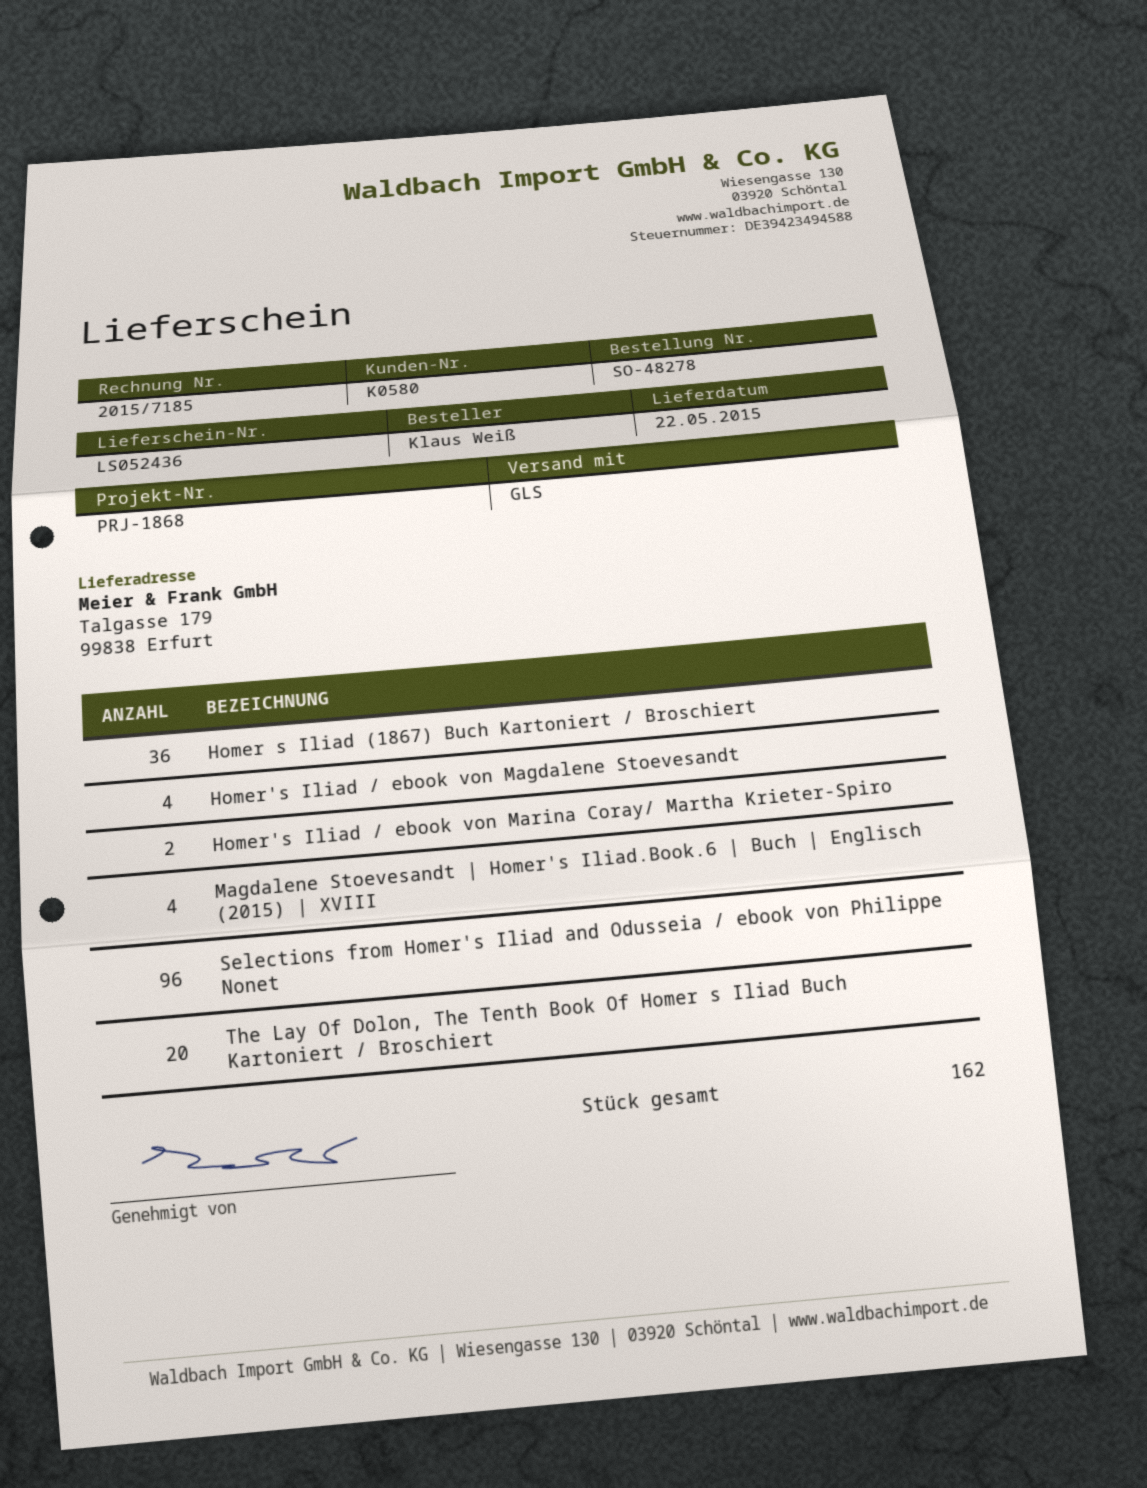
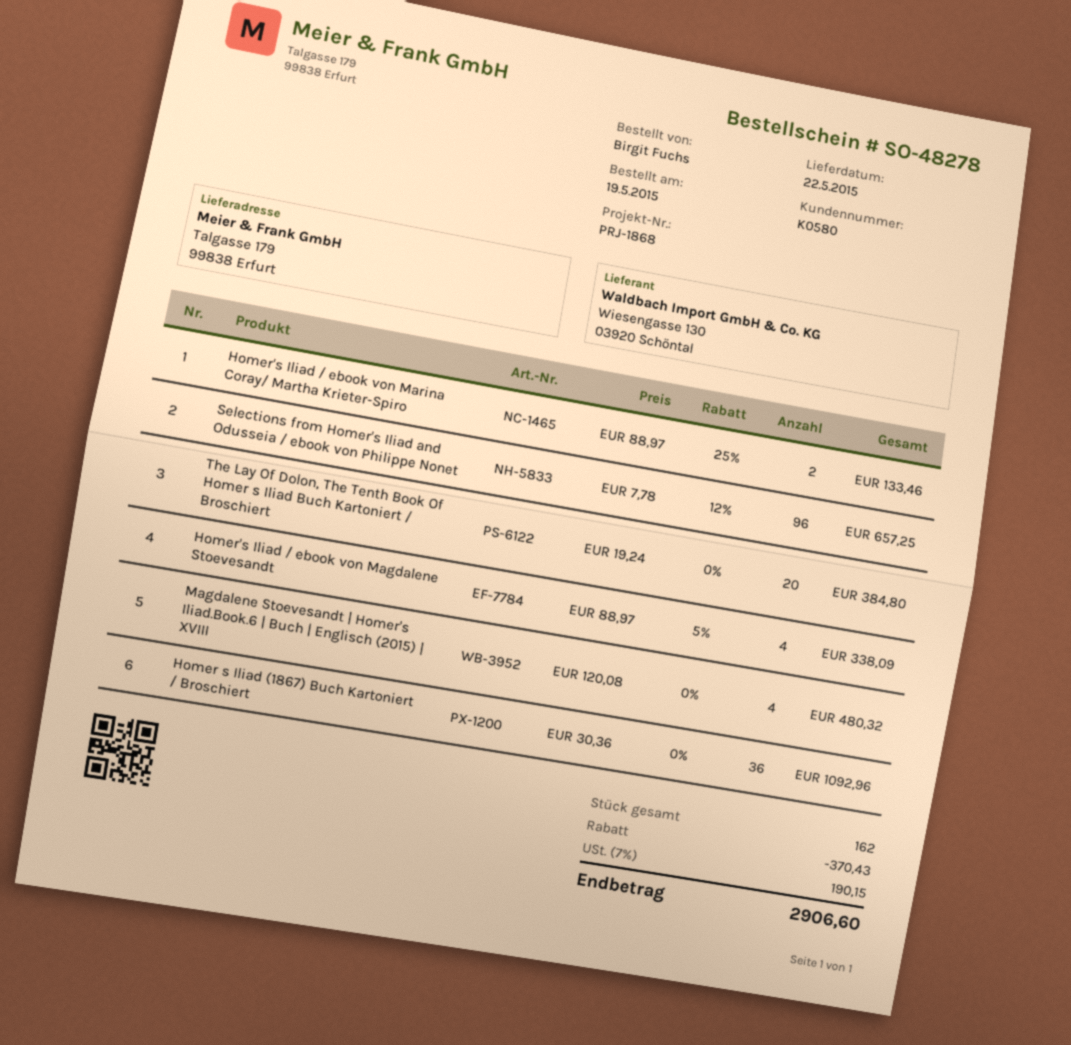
ordered by: Klaus Weiß -> Birgit Fuchs

